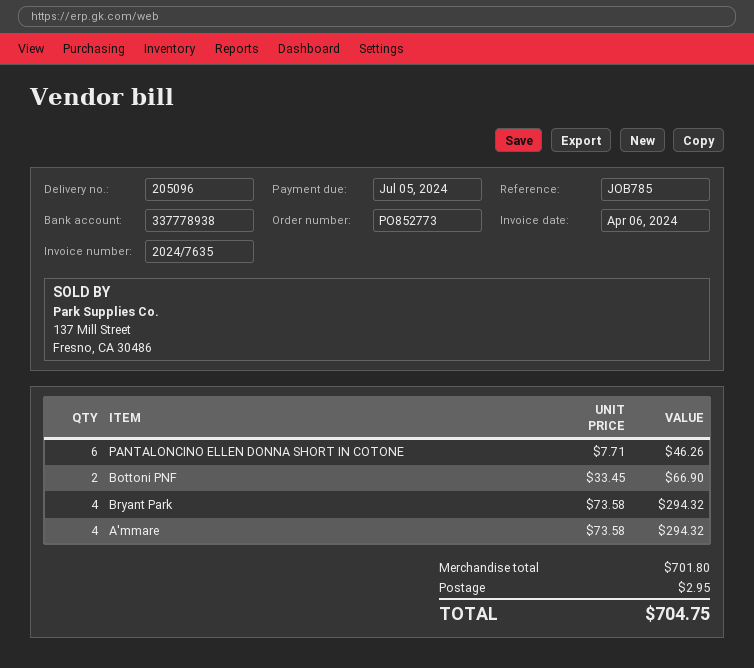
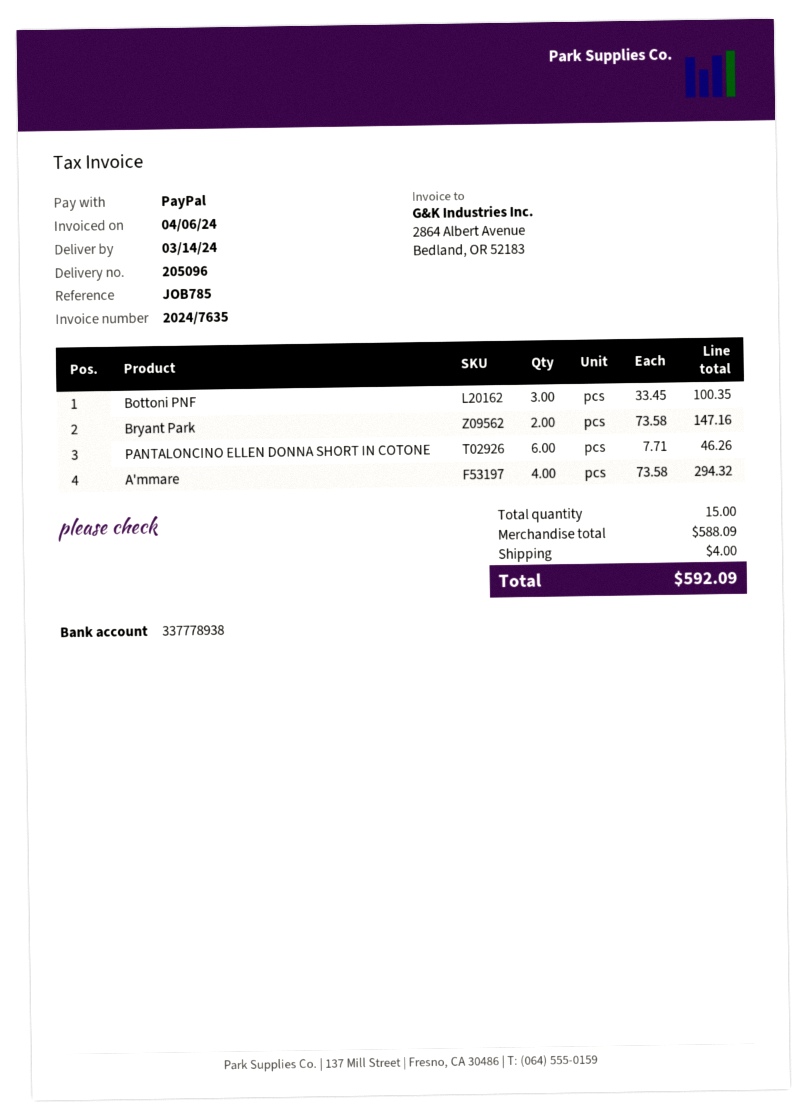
Bottoni PNF: 2 x 33.45 = 66.90 -> 3 x 33.45 = 100.35
Bryant Park: 4 x 73.58 = 294.32 -> 2 x 73.58 = 147.16
subtotal: 701.80 -> 588.09
shipping: 2.95 -> 4.00
total: 704.75 -> 592.09

